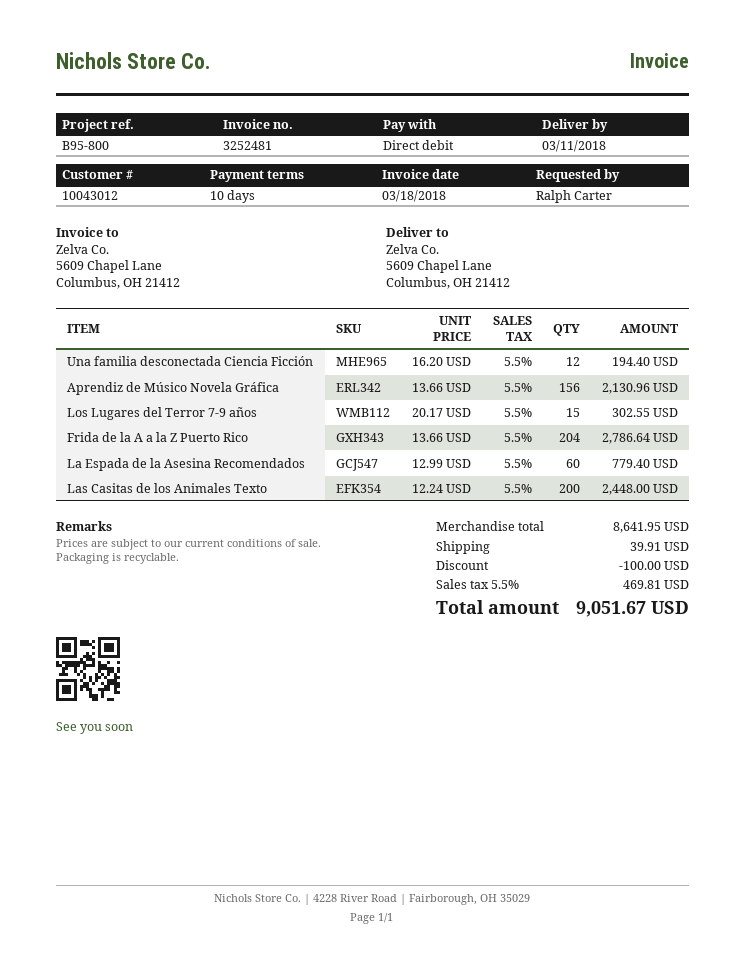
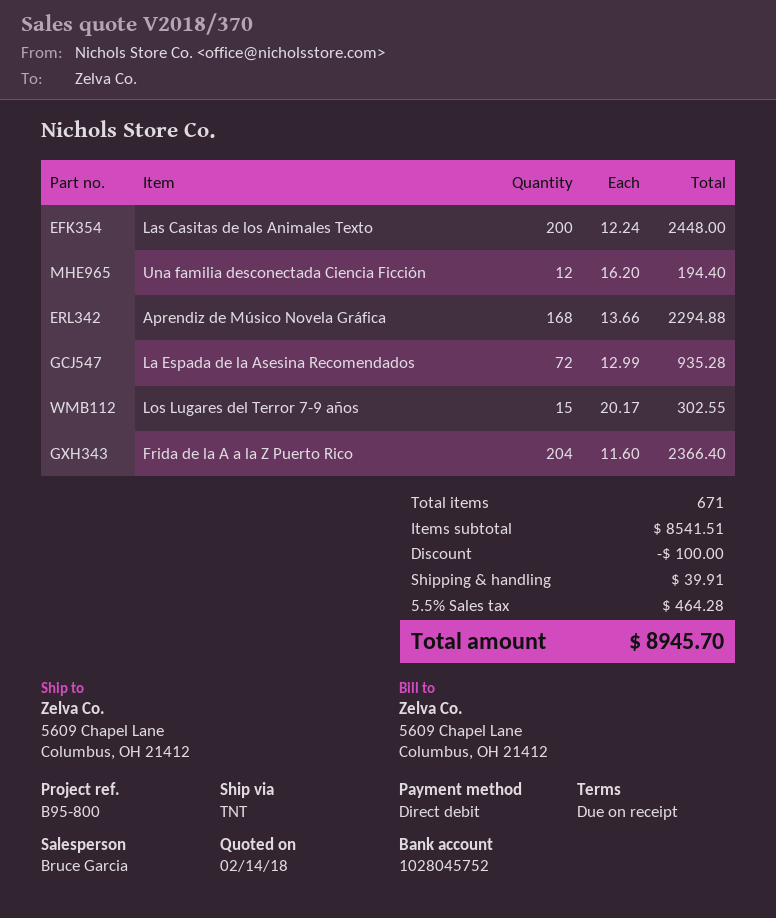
payment terms: 10 days -> on receipt
Aprendiz de Músico Novela Gráfica: 156 x 13.66 = 2130.96 -> 168 x 13.66 = 2294.88
Frida de la A a la Z Puerto Rico: 204 x 13.66 = 2786.64 -> 204 x 11.60 = 2366.40
La Espada de la Asesina Recomendados: 60 x 12.99 = 779.40 -> 72 x 12.99 = 935.28
subtotal: 8641.95 -> 8541.51
tax: 5.5% = 469.81 -> 5.5% = 464.28
total: 9051.67 -> 8945.70

